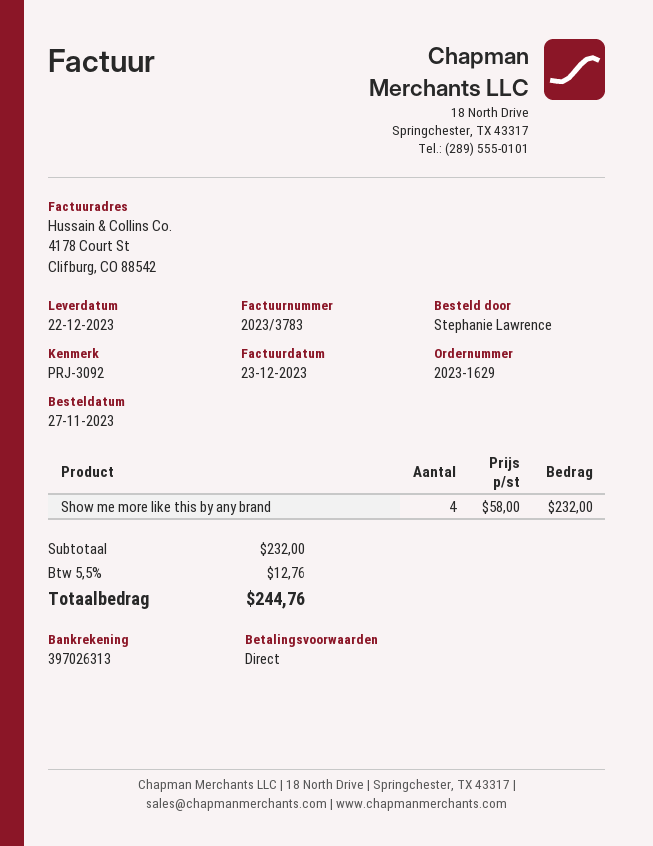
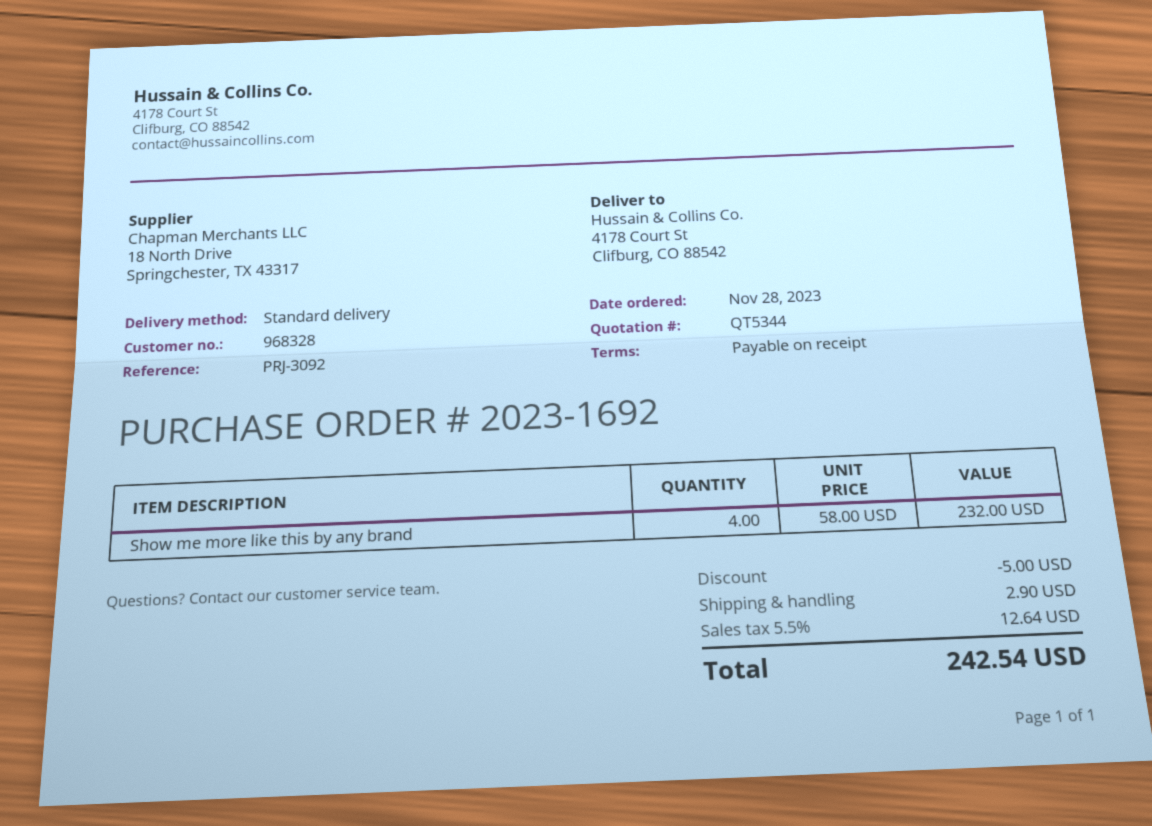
order number: 2023-1629 -> 2023-1692
order date: 2023-11-27 -> 2023-11-28
discount: none -> 5.00
shipping: none -> 2.90
tax: 5.5% = 12.76 -> 5.5% = 12.64
total: 244.76 -> 242.54

